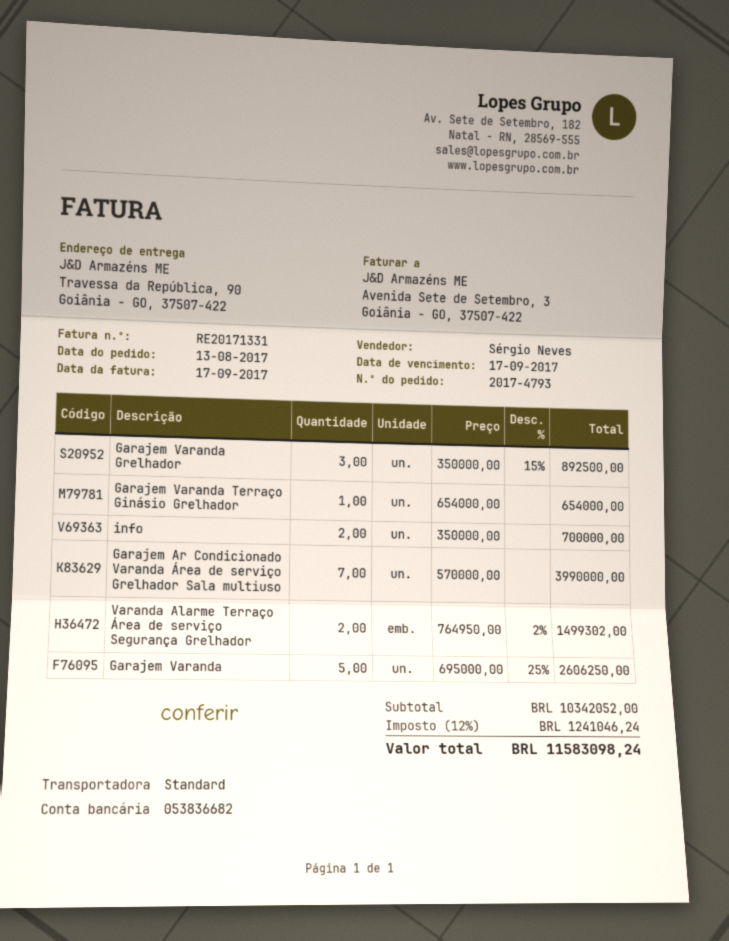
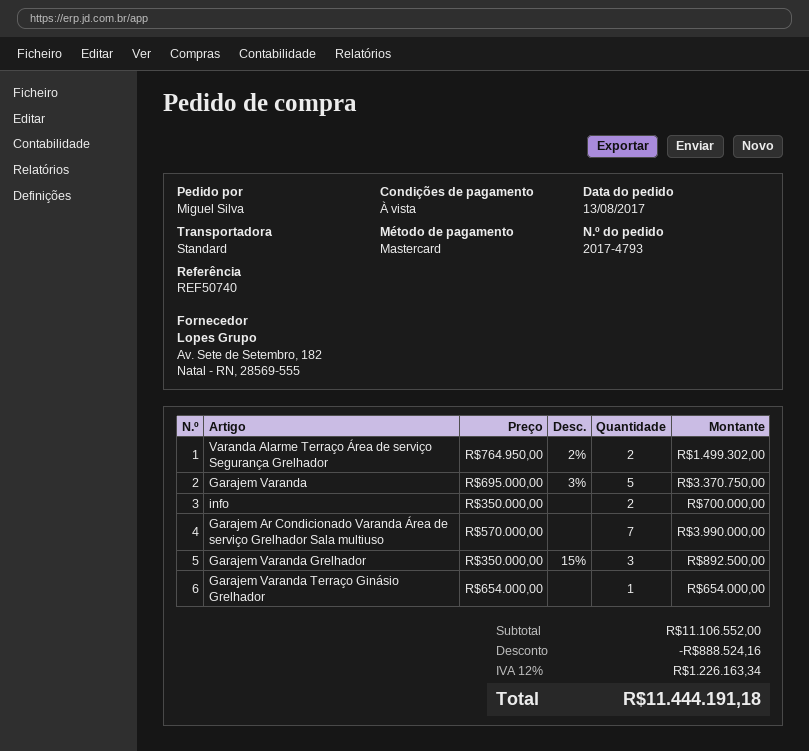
Garajem Varanda: 5 x 695000.00 - 25% = 2606250.00 -> 5 x 695000.00 - 3% = 3370750.00
subtotal: 10342052.00 -> 11106552.00
discount: none -> 888524.16
tax: 12% = 1241046.24 -> 12% = 1226163.34
total: 11583098.24 -> 11444191.18

